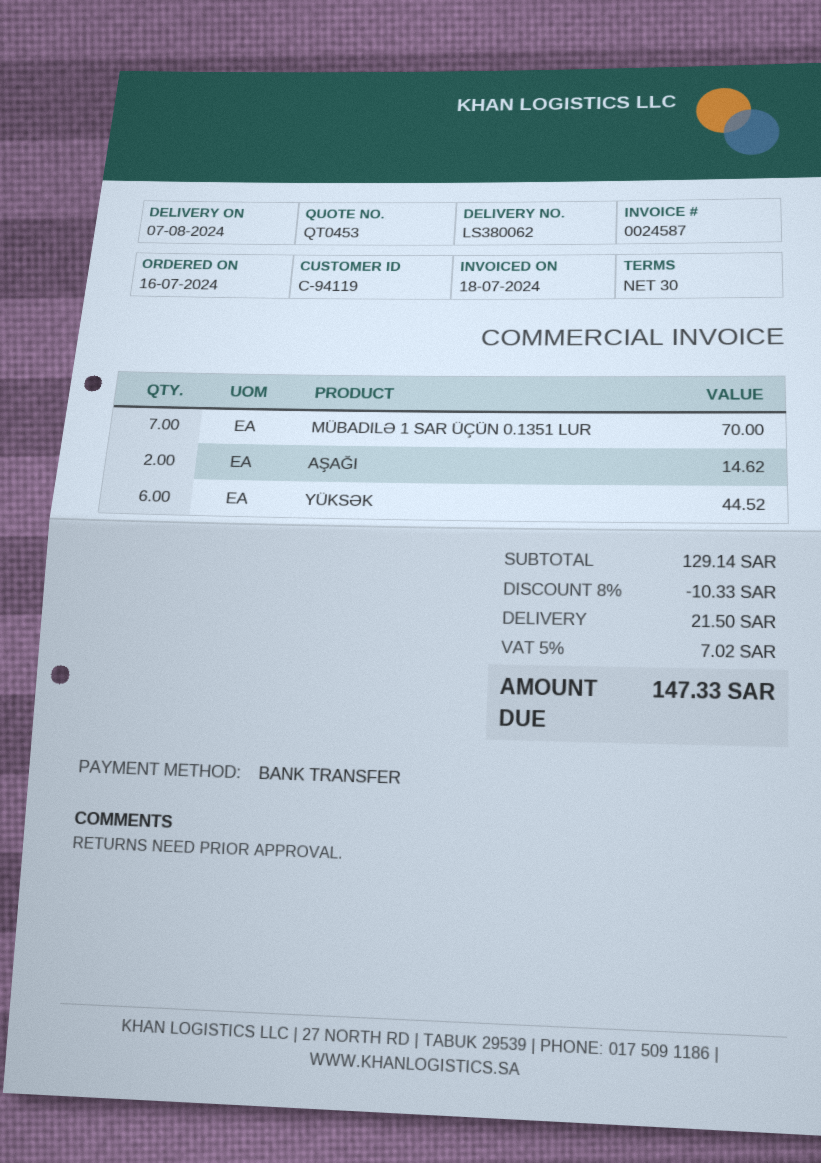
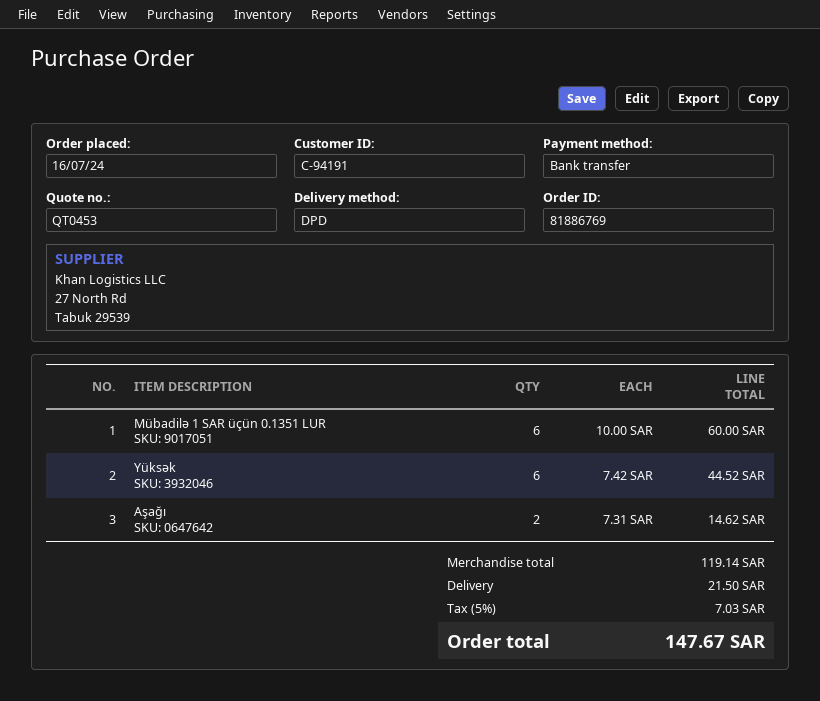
customer number: C-94119 -> C-94191
MÜBADILƏ 1 SAR ÜÇÜN 0.1351 LUR: 7 for 70.00 -> 6 for 60.00
subtotal: 129.14 -> 119.14
discount: 8% = 10.33 -> none
tax: 5% = 7.02 -> 5% = 7.03
total: 147.33 -> 147.67

